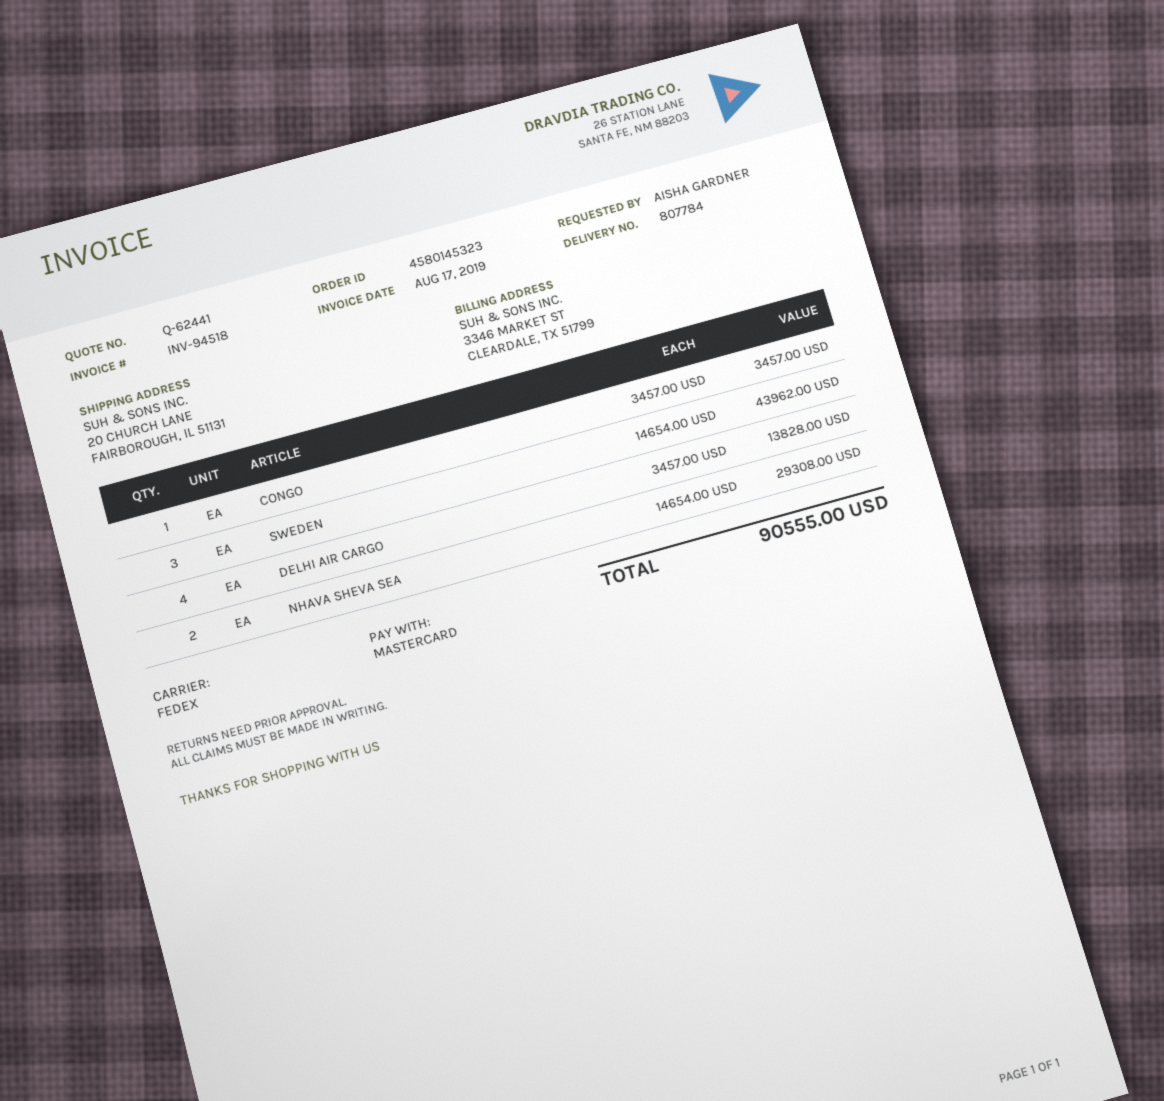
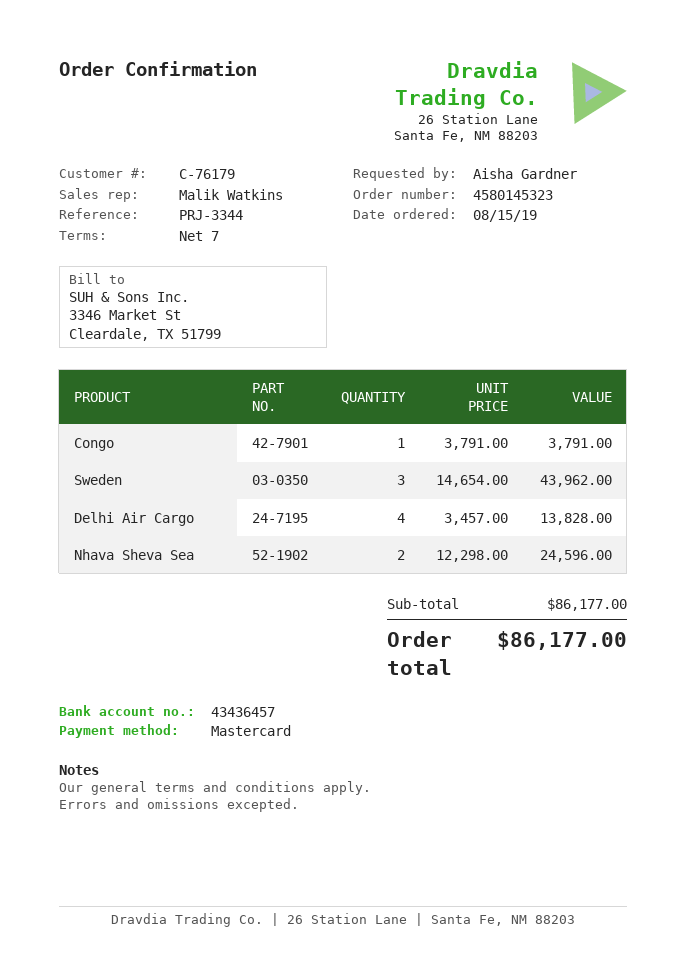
CONGO: 1 x 3457.00 = 3457.00 -> 1 x 3791.00 = 3791.00
NHAVA SHEVA SEA: 2 x 14654.00 = 29308.00 -> 2 x 12298.00 = 24596.00
total: 90555.00 -> 86177.00

